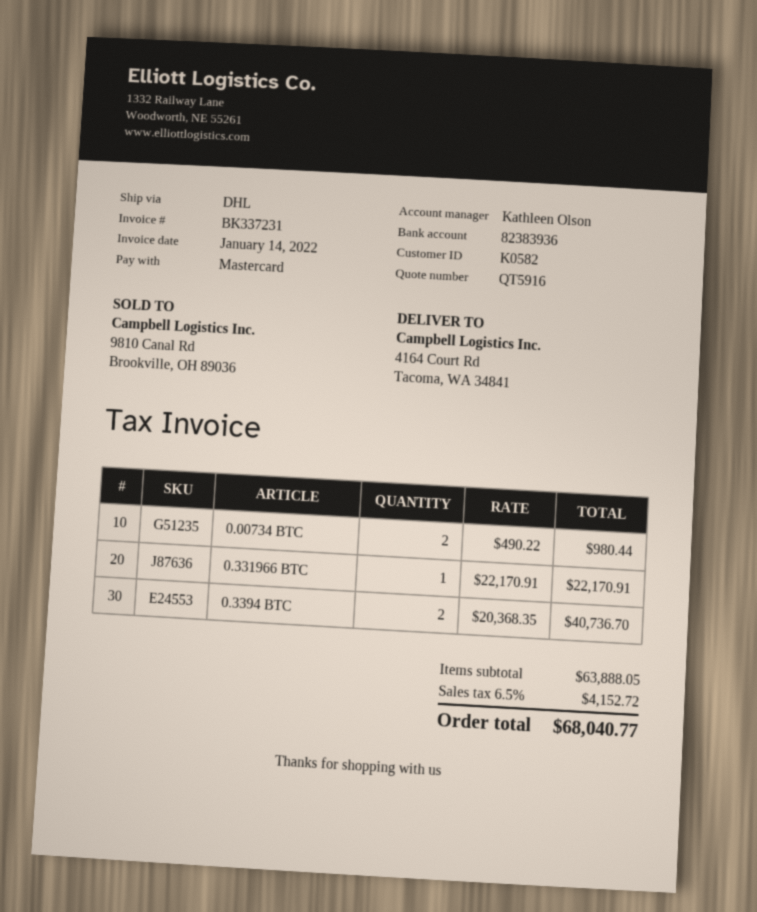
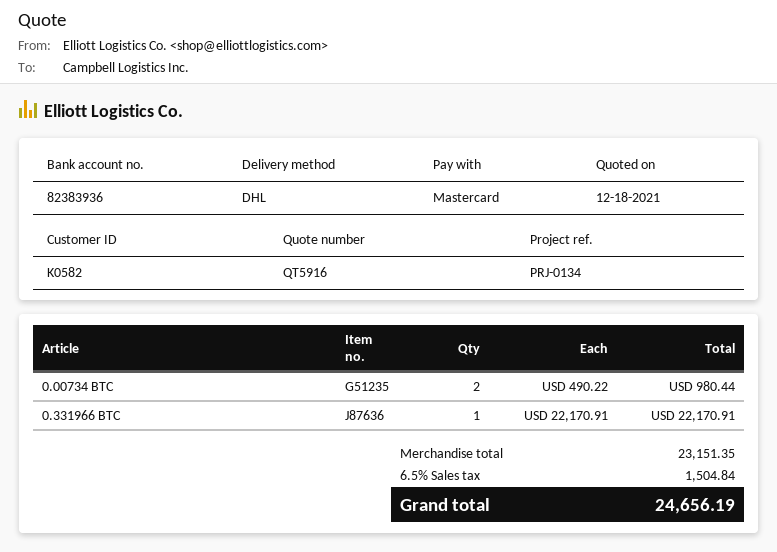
0.3394 BTC: 2 x 20368.35 = 40736.70 -> none
subtotal: 63888.05 -> 23151.35
tax: 6.5% = 4152.72 -> 6.5% = 1504.84
total: 68040.77 -> 24656.19

